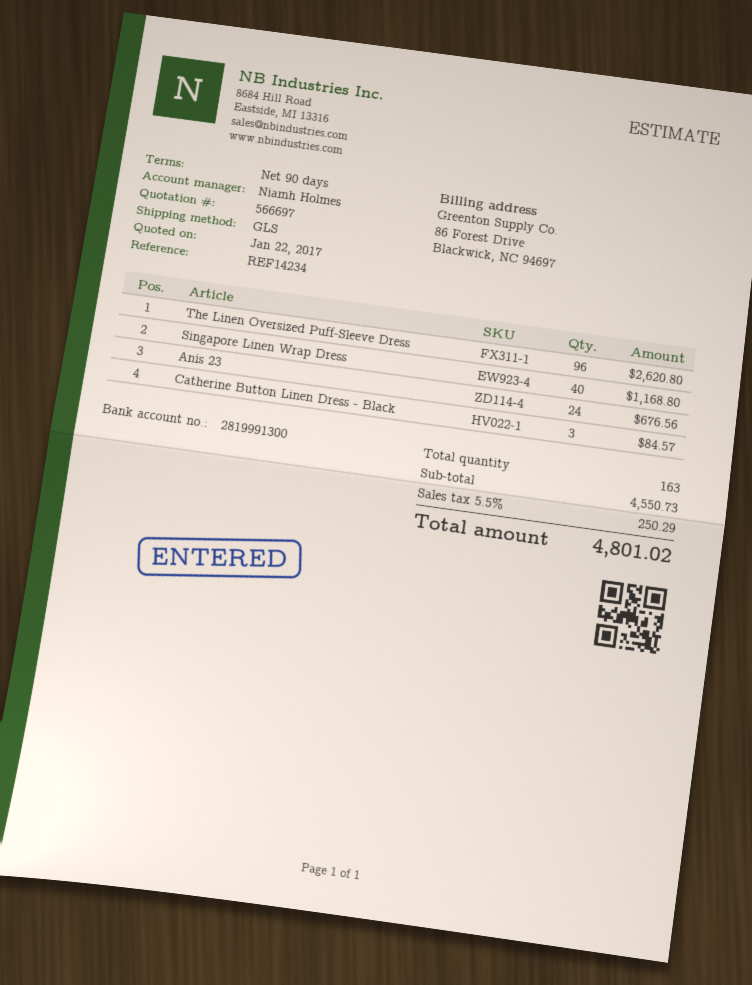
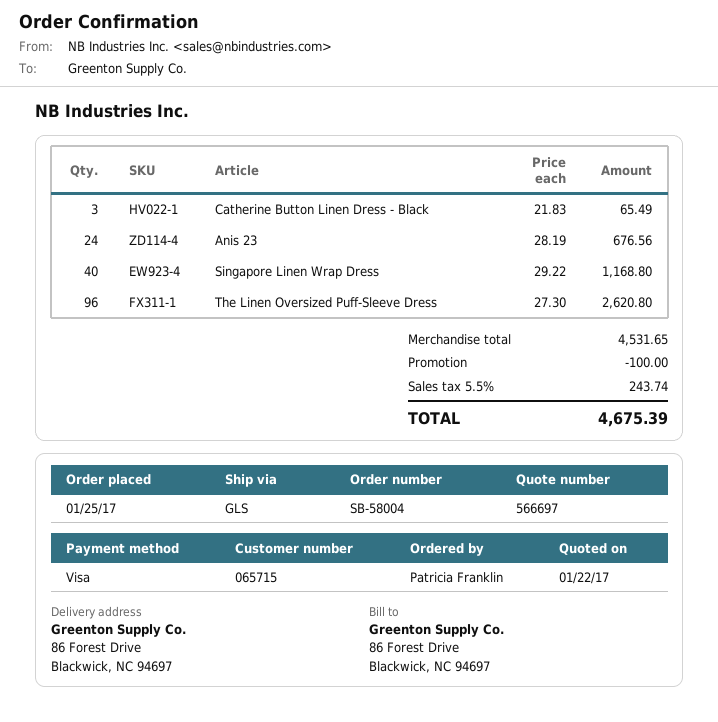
Catherine Button Linen Dress - Black: 3 for 84.57 -> 3 for 65.49
subtotal: 4550.73 -> 4531.65
discount: none -> 100.00
tax: 5.5% = 250.29 -> 5.5% = 243.74
total: 4801.02 -> 4675.39

